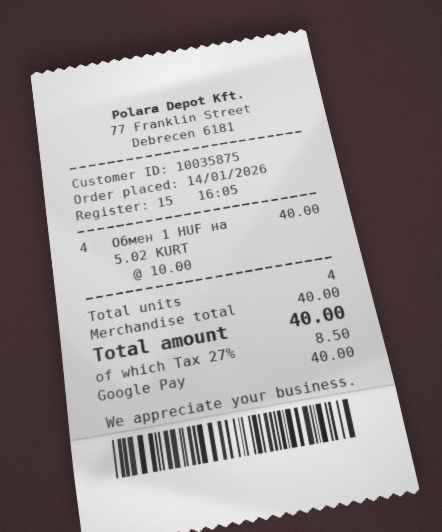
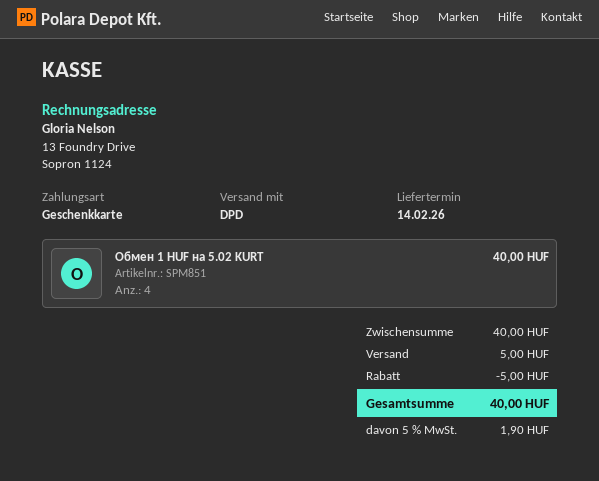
payment method: Google Pay -> gift card
discount: none -> 5.00
shipping: none -> 5.00
tax: 27% = 8.50 -> 5% = 1.90

